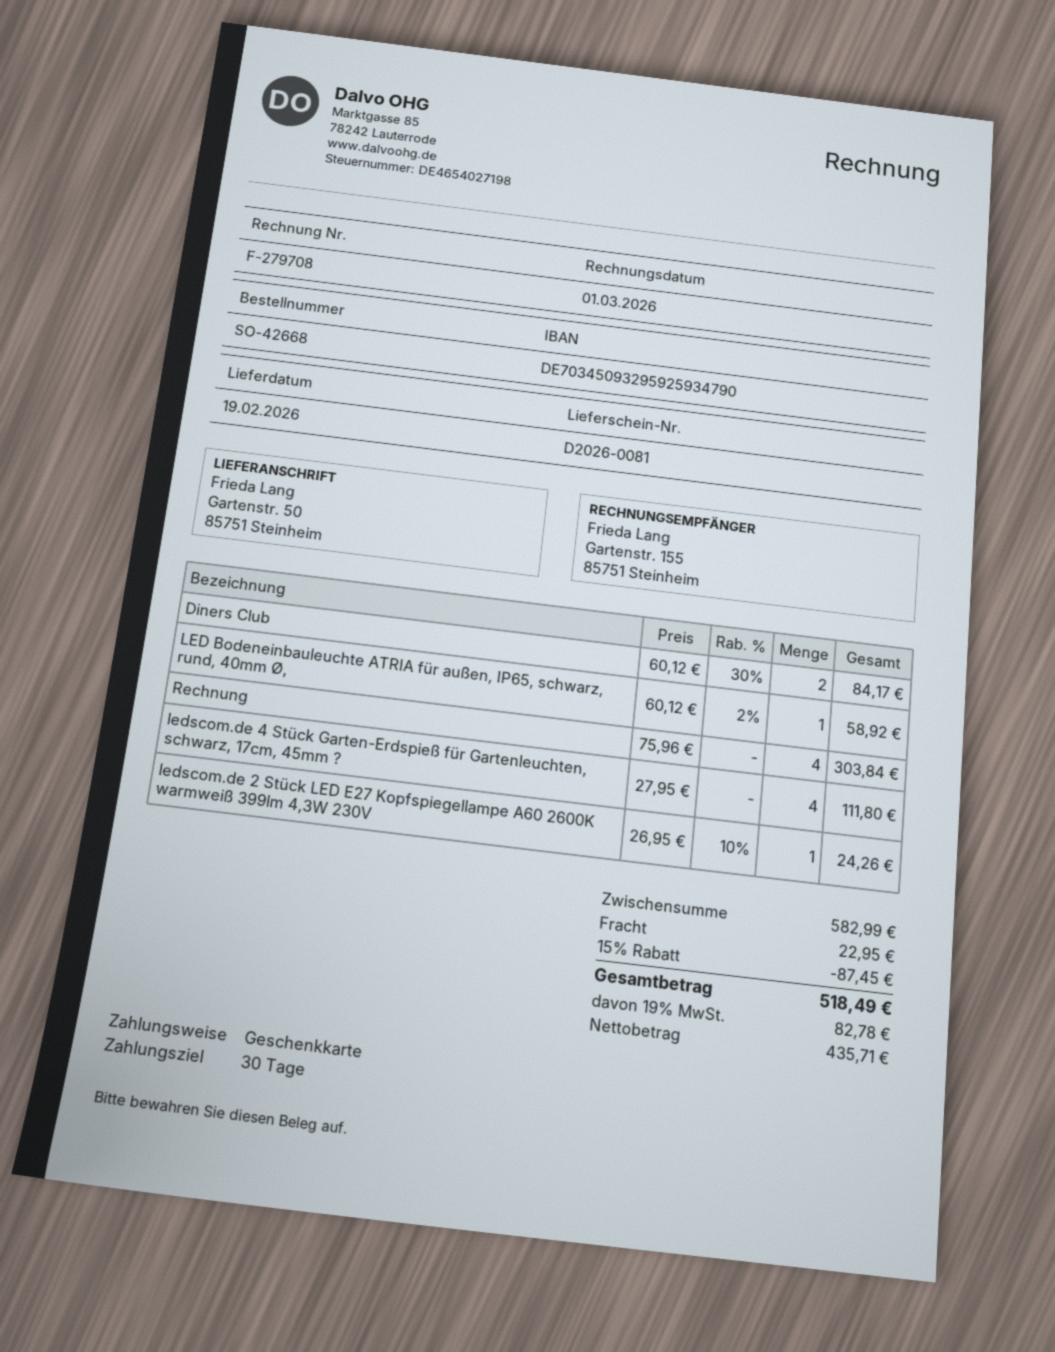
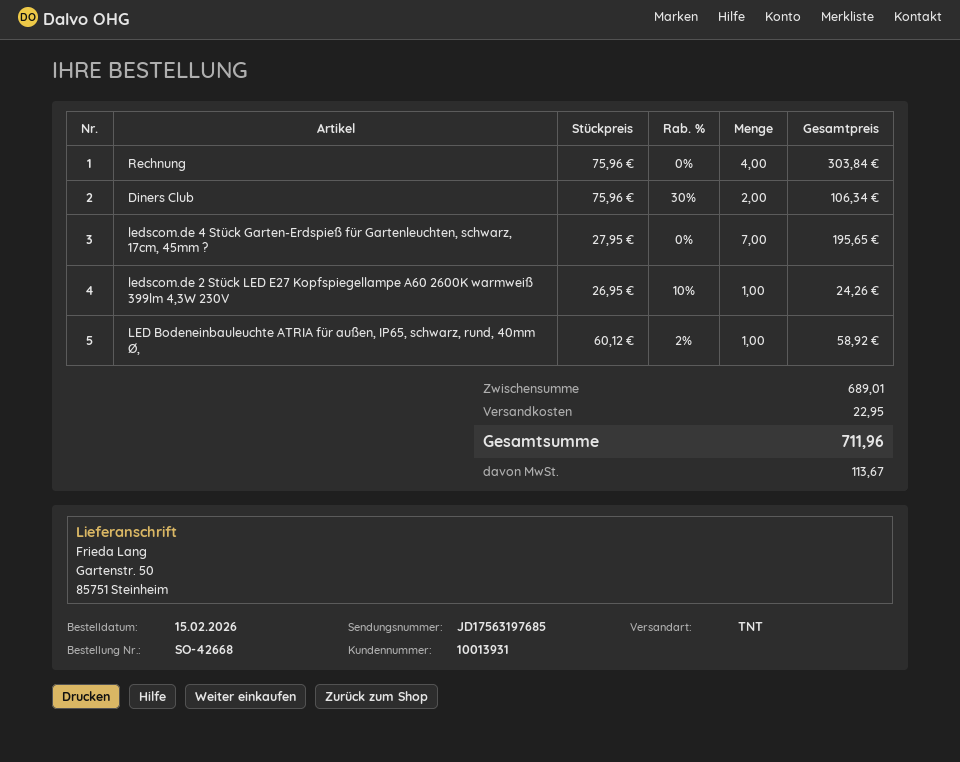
Diners Club: 2 x 60.12 - 30% = 84.17 -> 2 x 75.96 - 30% = 106.34
ledscom.de 4 Stück Garten-Erdspieß für Gartenleuchten, schwarz, 17cm, 45mm ?: 4 x 27.95 = 111.80 -> 7 x 27.95 = 195.65
subtotal: 582.99 -> 689.01
discount: 15% = 87.45 -> none
tax: 82.78 -> 113.67
total: 518.49 -> 711.96

